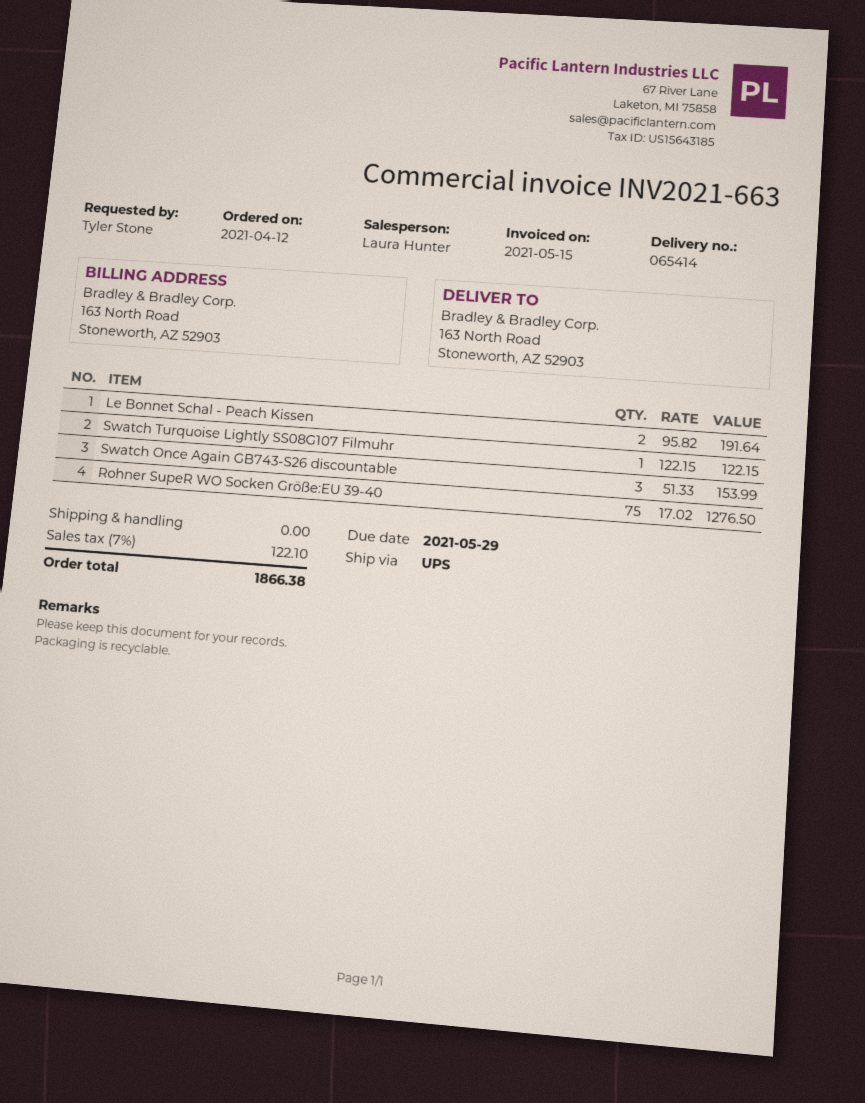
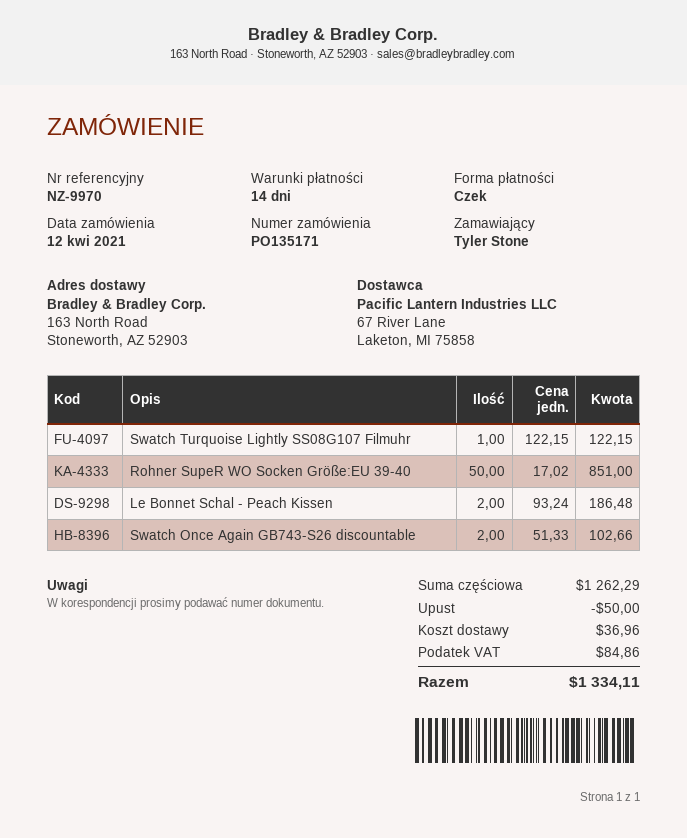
Le Bonnet Schal - Peach Kissen: 2 x 95.82 = 191.64 -> 2 x 93.24 = 186.48
Swatch Once Again GB743-S26 discountable: 3 x 51.33 = 153.99 -> 2 x 51.33 = 102.66
Rohner SupeR WO Socken Größe:EU 39-40: 75 x 17.02 = 1276.50 -> 50 x 17.02 = 851.00
discount: none -> 50.00
shipping: 0.00 -> 36.96
tax: 122.10 -> 84.86
total: 1866.38 -> 1334.11

